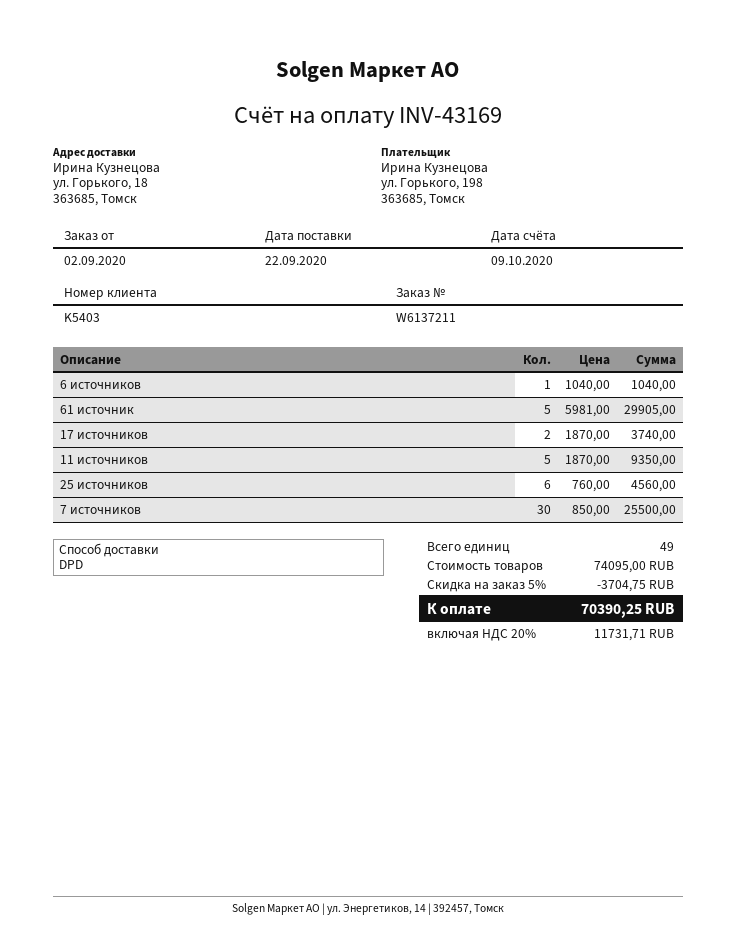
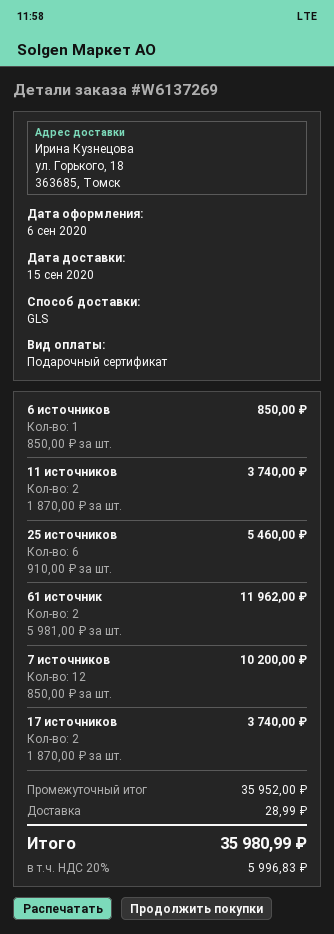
order number: W6137211 -> W6137269
order date: 2020-09-02 -> 2020-09-06
delivery date: 2020-09-22 -> 2020-09-15
shipping method: DPD -> GLS
6 источников: 1 x 1040.00 = 1040.00 -> 1 x 850.00 = 850.00
61 источник: 5 x 5981.00 = 29905.00 -> 2 x 5981.00 = 11962.00
11 источников: 5 x 1870.00 = 9350.00 -> 2 x 1870.00 = 3740.00
25 источников: 6 x 760.00 = 4560.00 -> 6 x 910.00 = 5460.00
7 источников: 30 x 850.00 = 25500.00 -> 12 x 850.00 = 10200.00
subtotal: 74095.00 -> 35952.00
discount: 5% = 3704.75 -> none
shipping: none -> 28.99
tax: 20% = 11731.71 -> 20% = 5996.83
total: 70390.25 -> 35980.99

